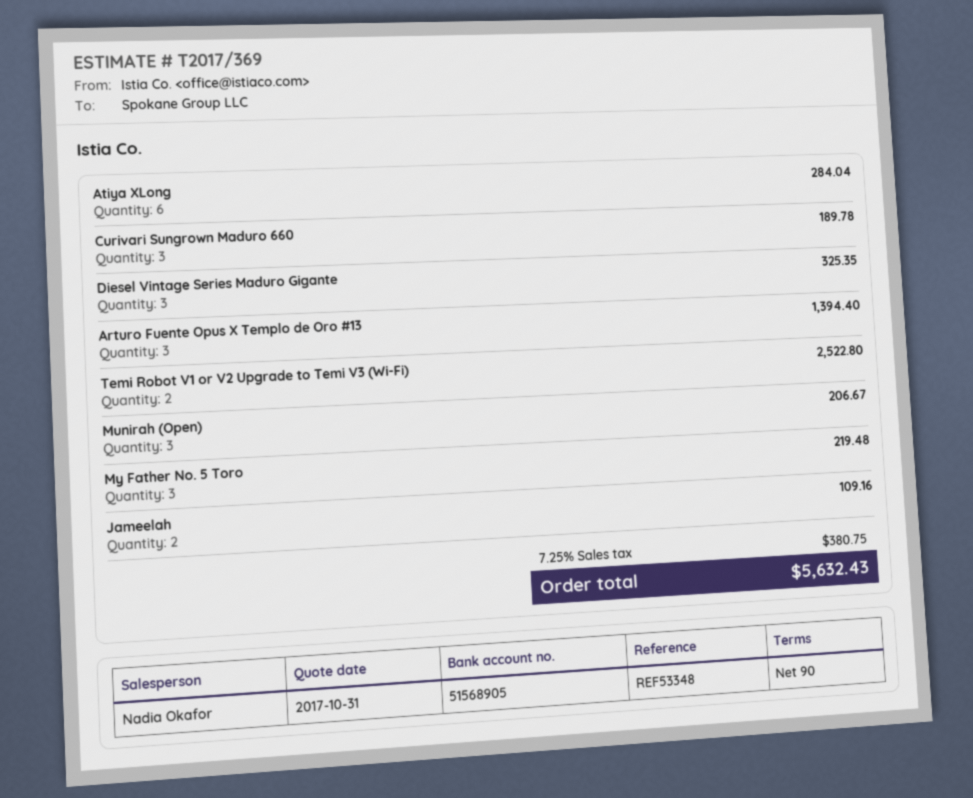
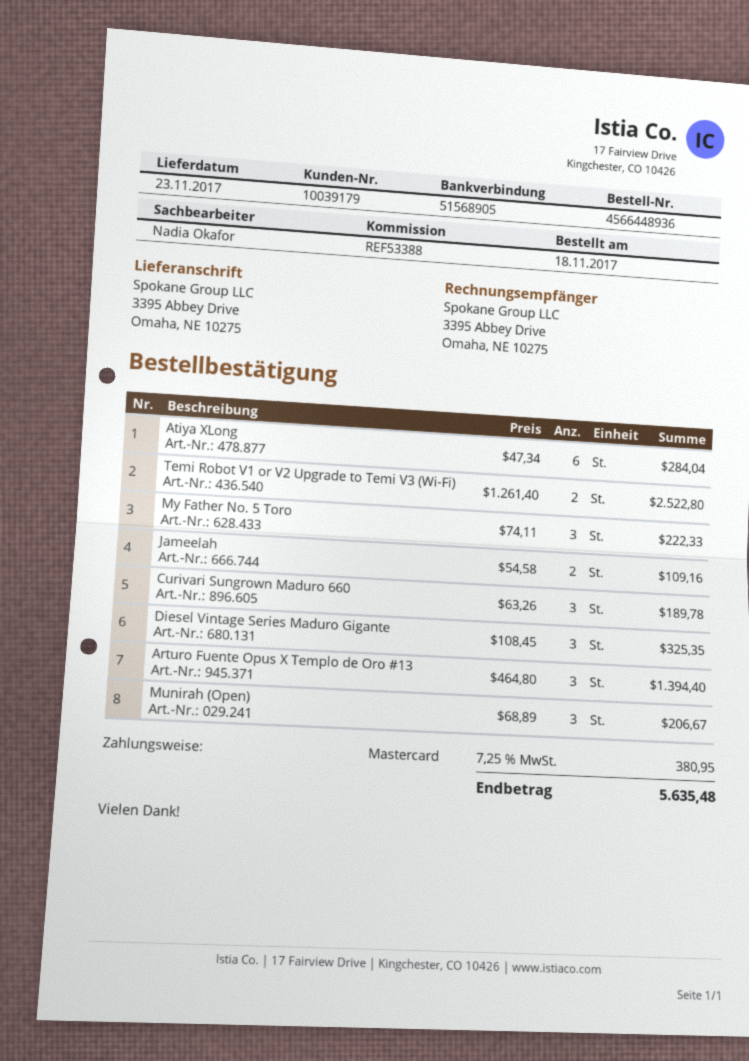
reference: REF53348 -> REF53388
My Father No. 5 Toro: 3 for 219.48 -> 3 for 222.33
tax: 7.25% = 380.75 -> 7.25% = 380.95
total: 5632.43 -> 5635.48

